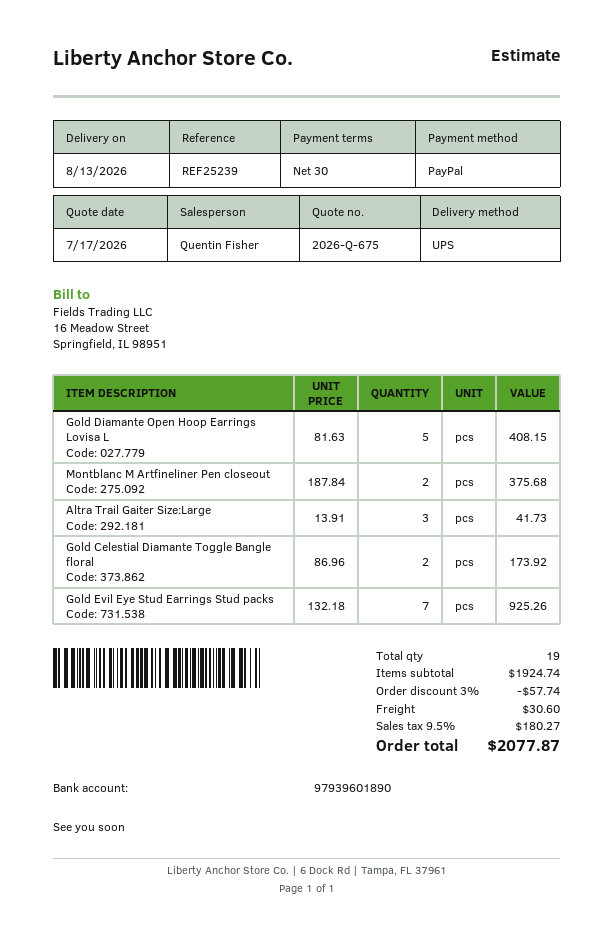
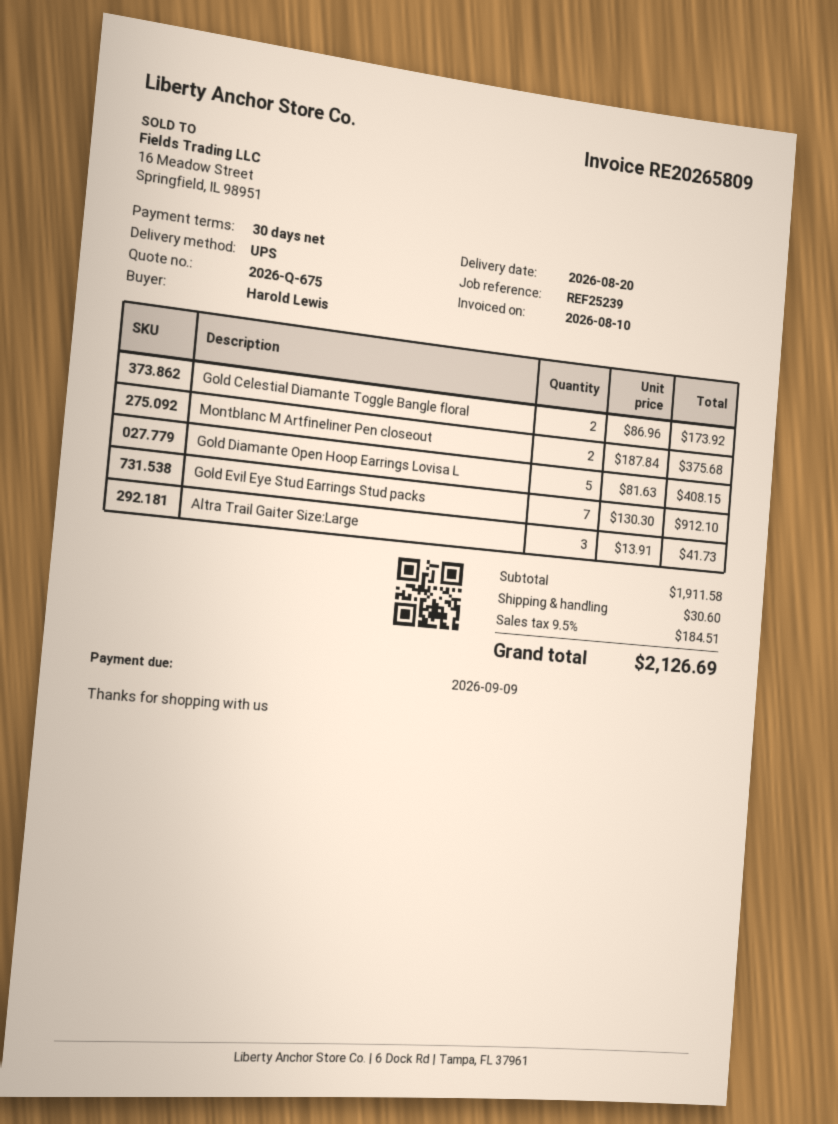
delivery date: 2026-08-13 -> 2026-08-20
Gold Evil Eye Stud Earrings Stud packs: 7 x 132.18 = 925.26 -> 7 x 130.30 = 912.10
subtotal: 1924.74 -> 1911.58
discount: 3% = 57.74 -> none
tax: 9.5% = 180.27 -> 9.5% = 184.51
total: 2077.87 -> 2126.69

